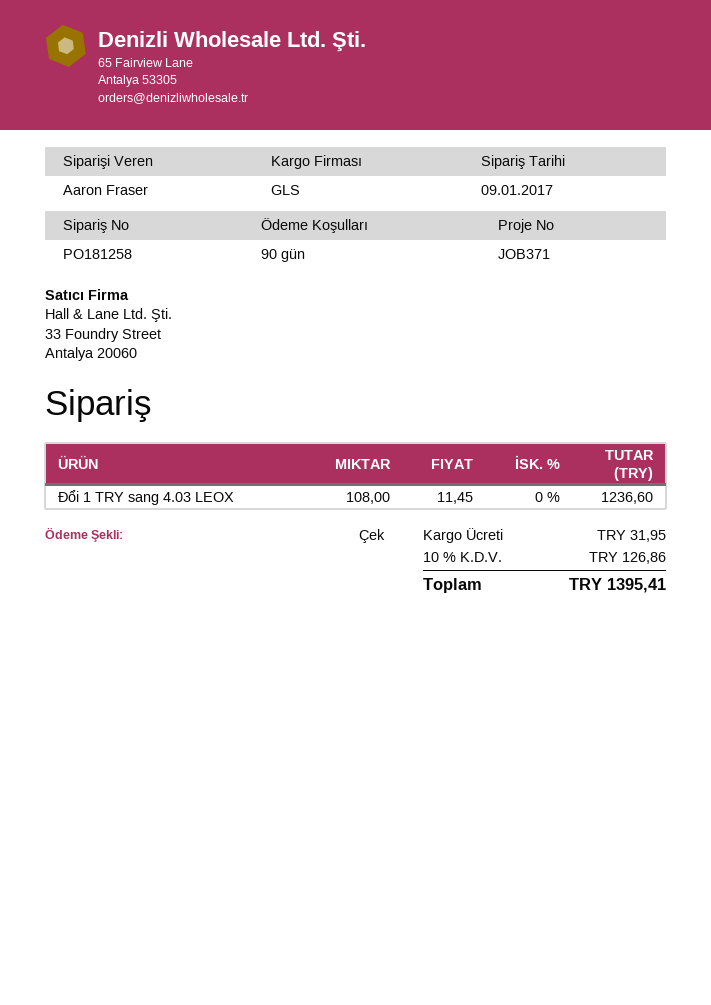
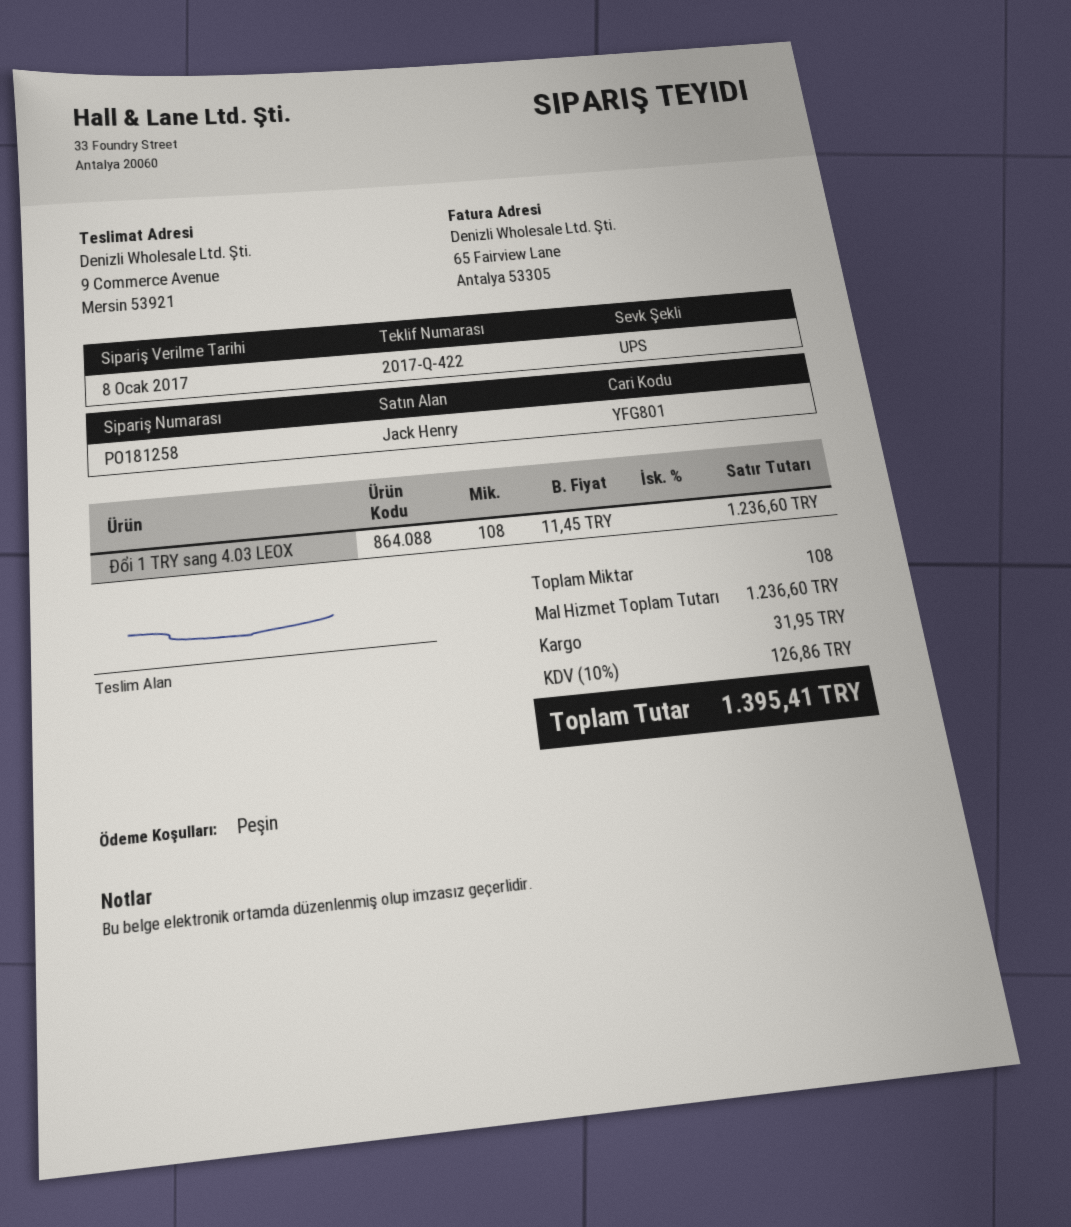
order date: 2017-01-09 -> 2017-01-08
payment terms: 90 days -> on receipt
ordered by: Aaron Fraser -> Jack Henry
shipping method: GLS -> UPS

